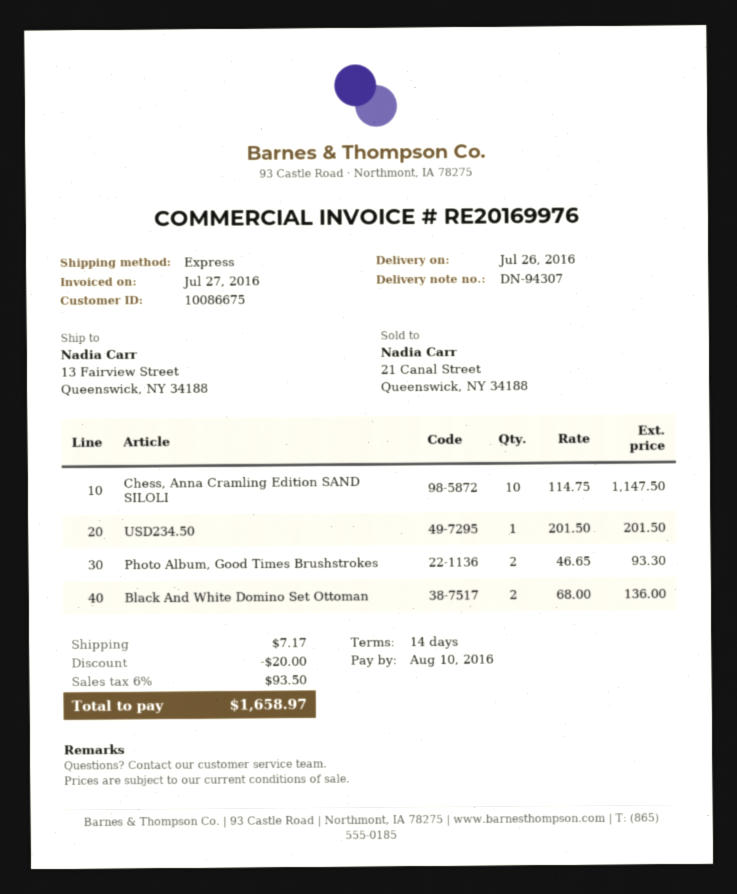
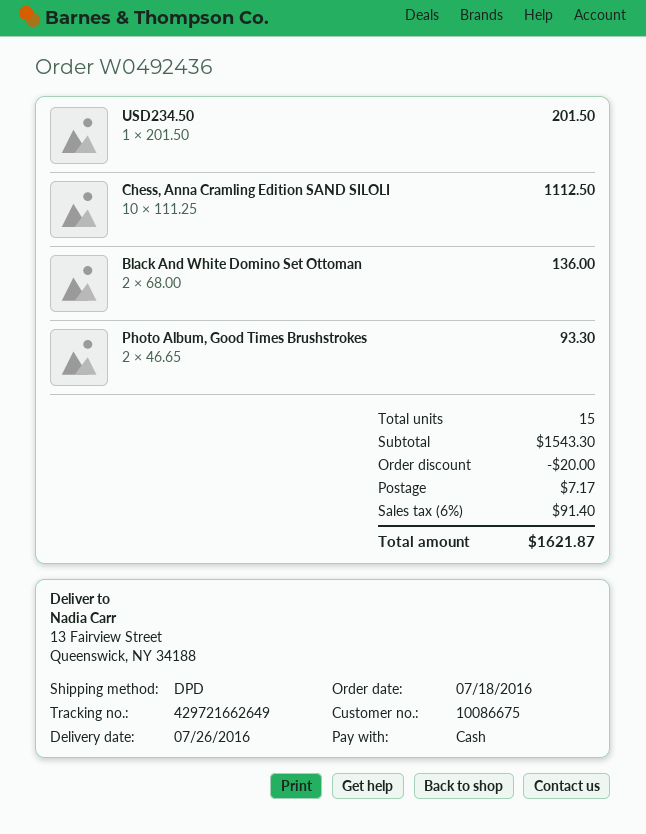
shipping method: express -> DPD
Chess, Anna Cramling Edition SAND SILOLI: 10 x 114.75 = 1147.50 -> 10 x 111.25 = 1112.50
tax: 6% = 93.50 -> 6% = 91.40
total: 1658.97 -> 1621.87

